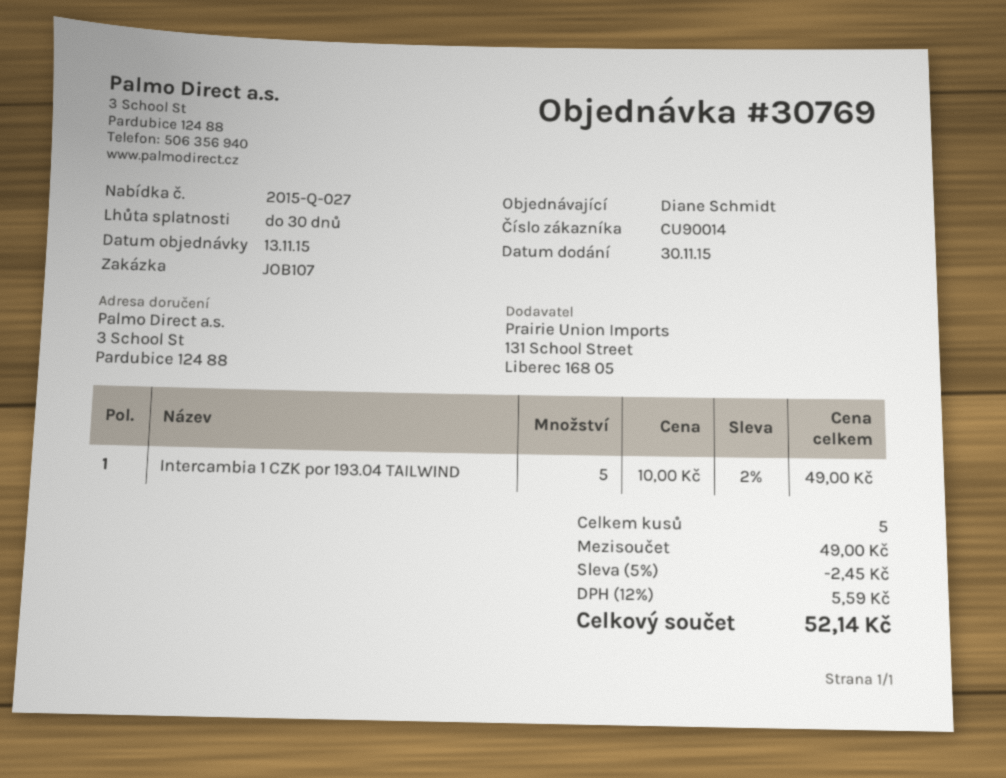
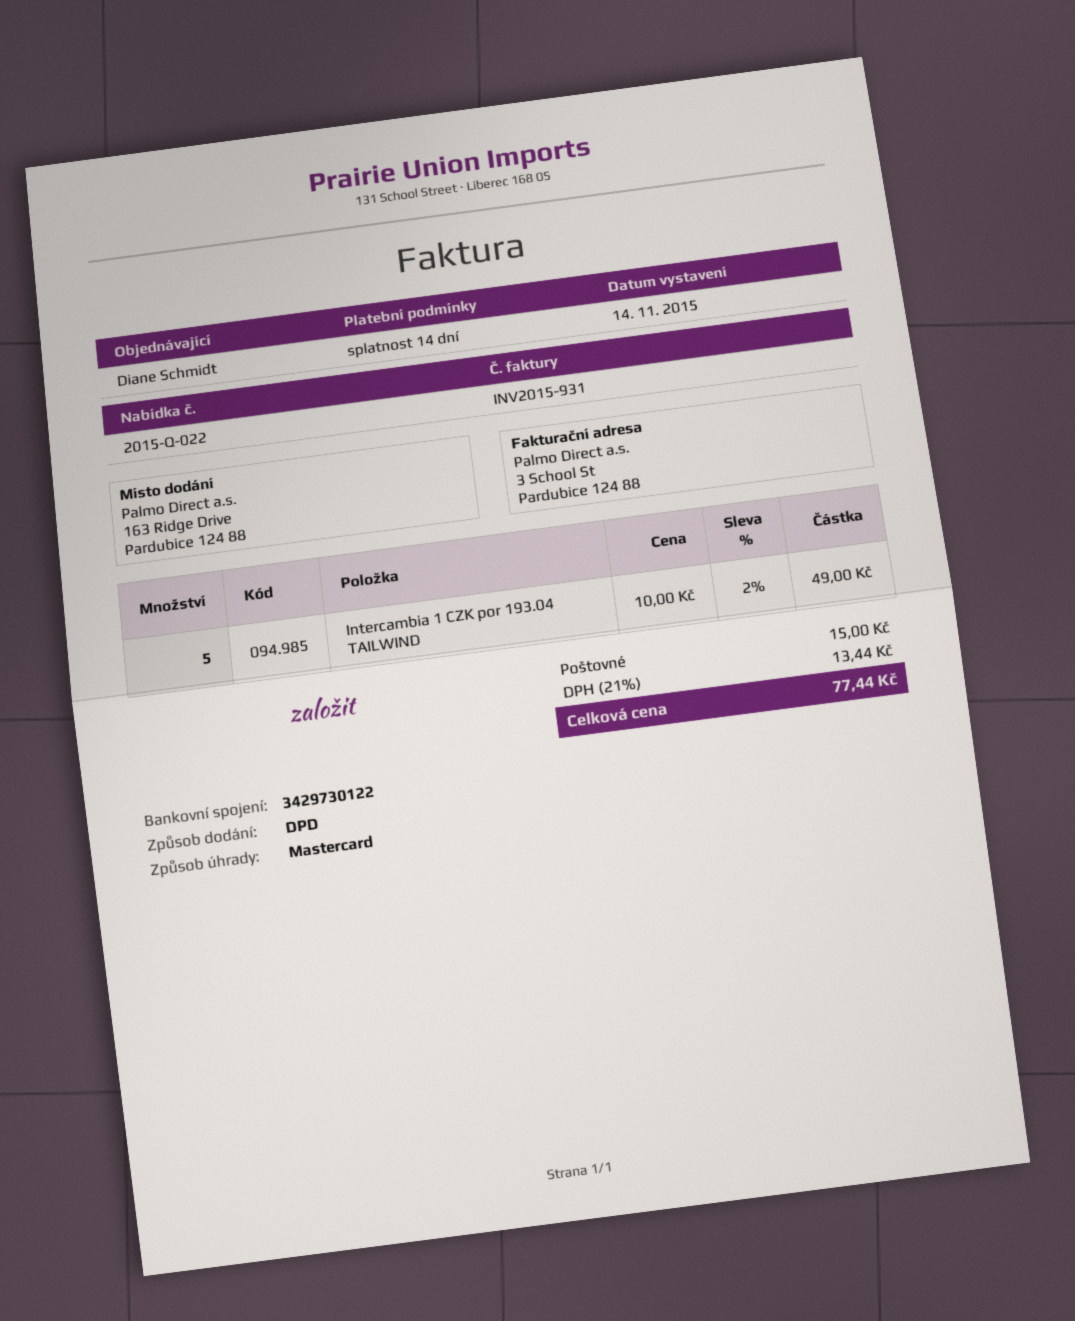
quote number: 2015-Q-027 -> 2015-Q-022
payment terms: 30 days -> 14 days
ship to: 3 School St, Pardubice 124 88 -> 163 Ridge Drive, Pardubice 124 88
discount: 5% = 2.45 -> none
shipping: none -> 15.00
tax: 12% = 5.59 -> 21% = 13.44
total: 52.14 -> 77.44

